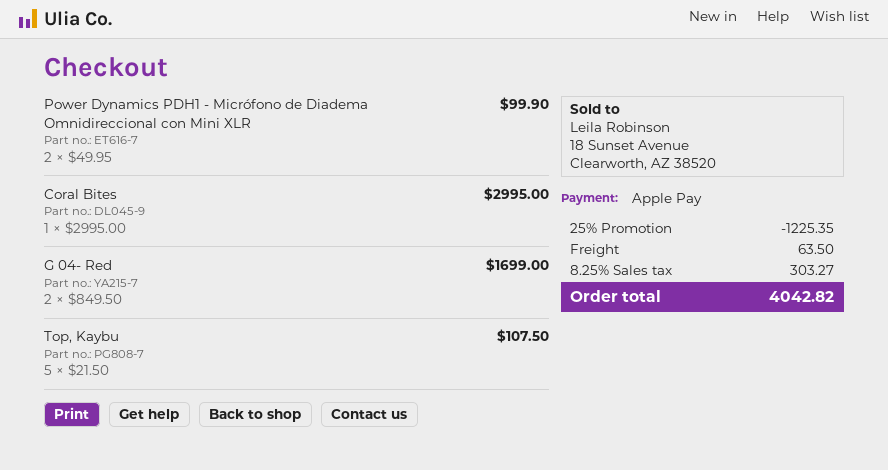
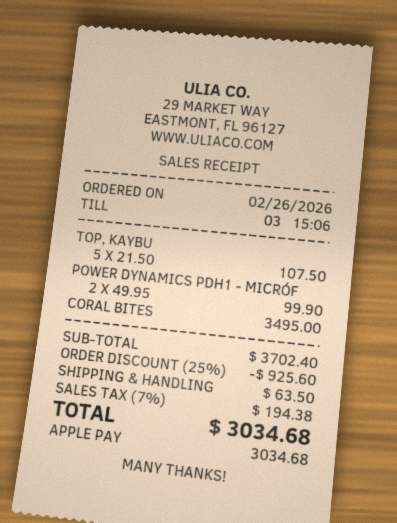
Coral Bites: 1 x 2995.00 = 2995.00 -> 1 x 3495.00 = 3495.00
G 04- Red: 2 x 849.50 = 1699.00 -> none
discount: 25% = 1225.35 -> 25% = 925.60
tax: 8.25% = 303.27 -> 7% = 194.38
total: 4042.82 -> 3034.68

